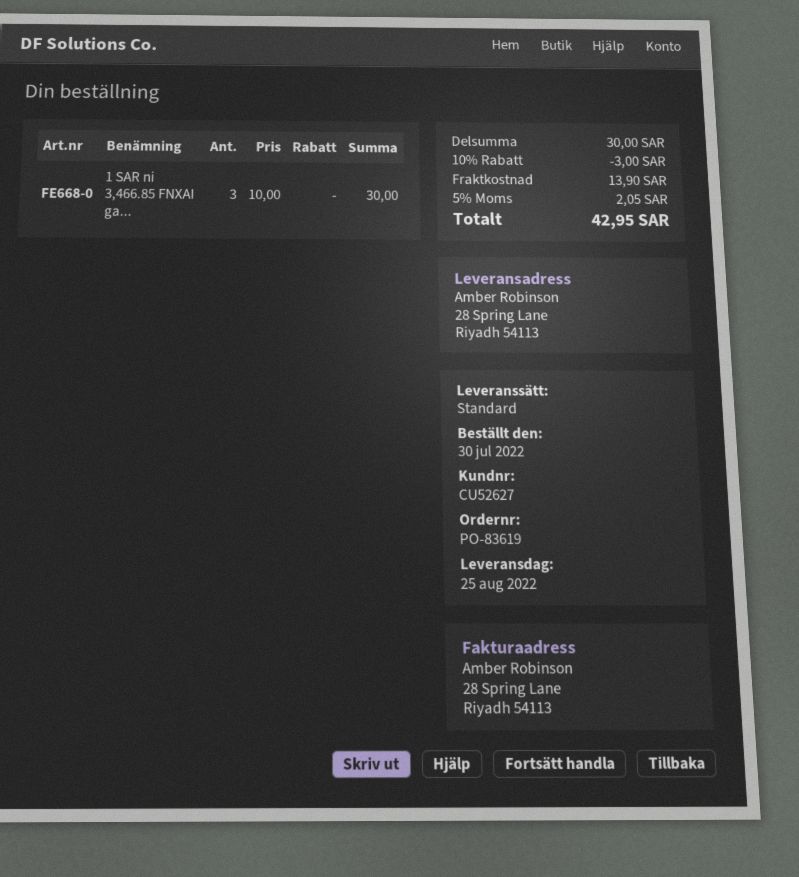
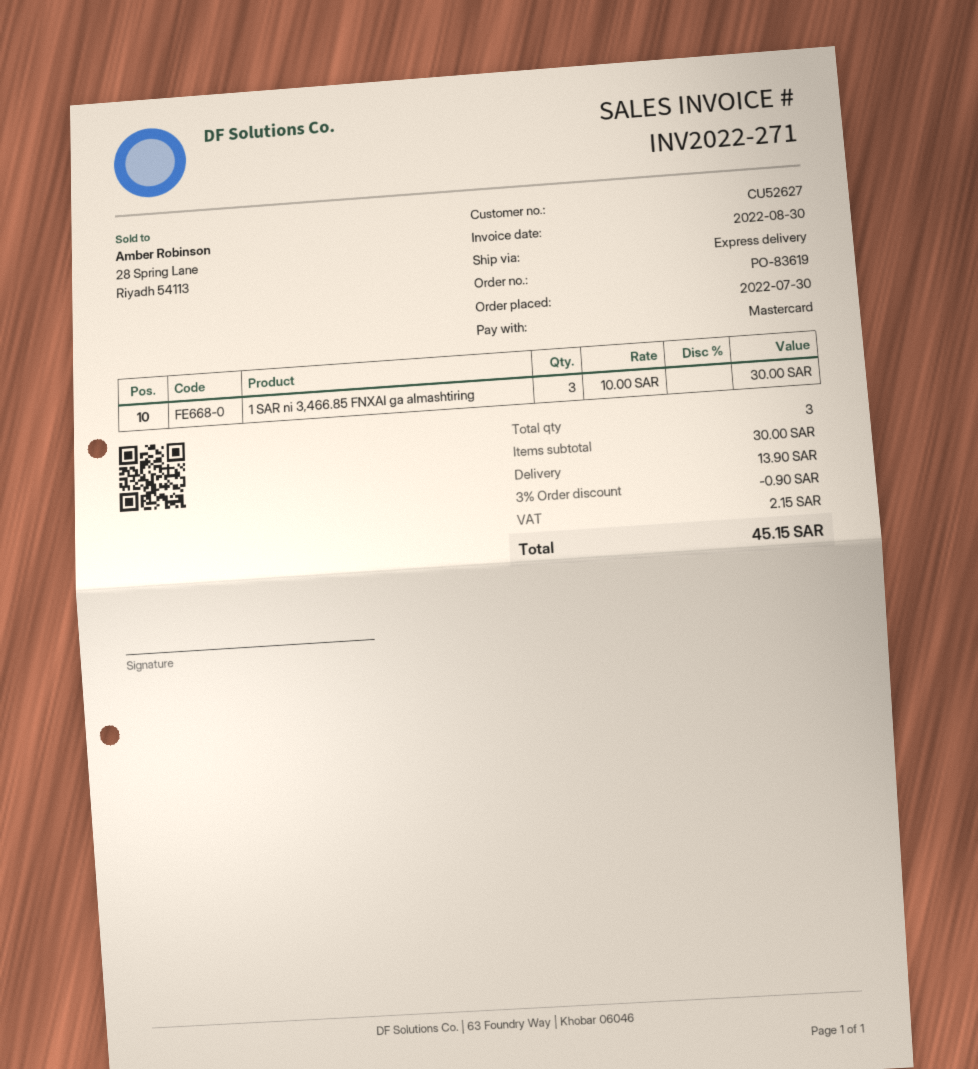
shipping method: standard -> express
discount: 10% = 3.00 -> 3% = 0.90
tax: 2.05 -> 2.15
total: 42.95 -> 45.15

